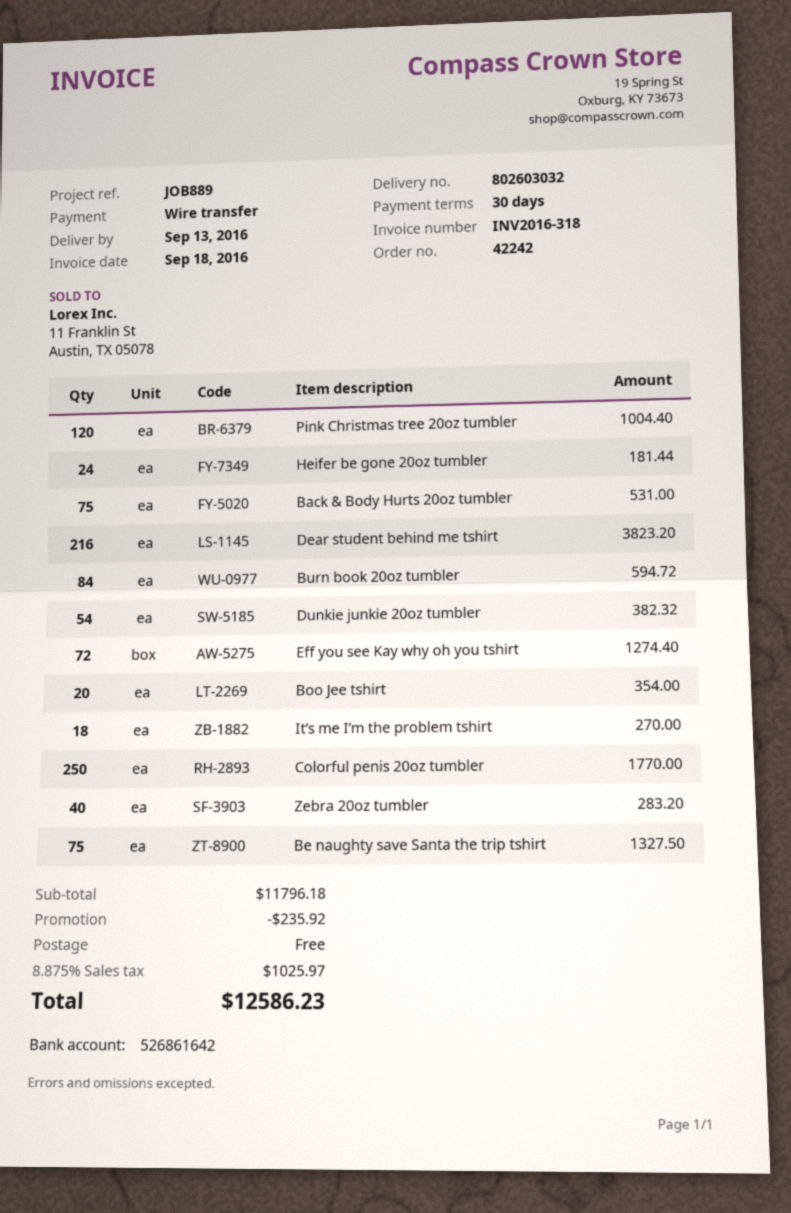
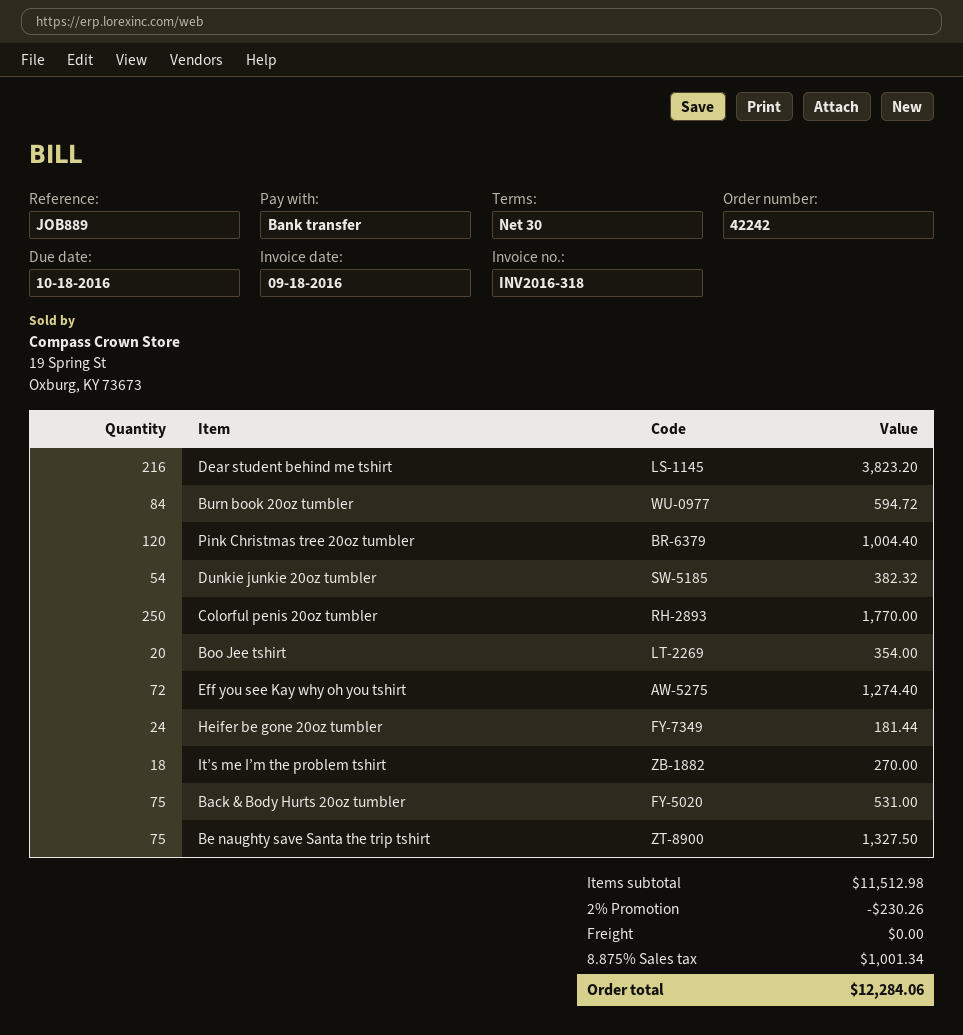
Zebra 20oz tumbler: 40 for 283.20 -> none
subtotal: 11796.18 -> 11512.98
discount: 235.92 -> 230.26
tax: 8.875% = 1025.97 -> 8.875% = 1001.34
total: 12586.23 -> 12284.06

